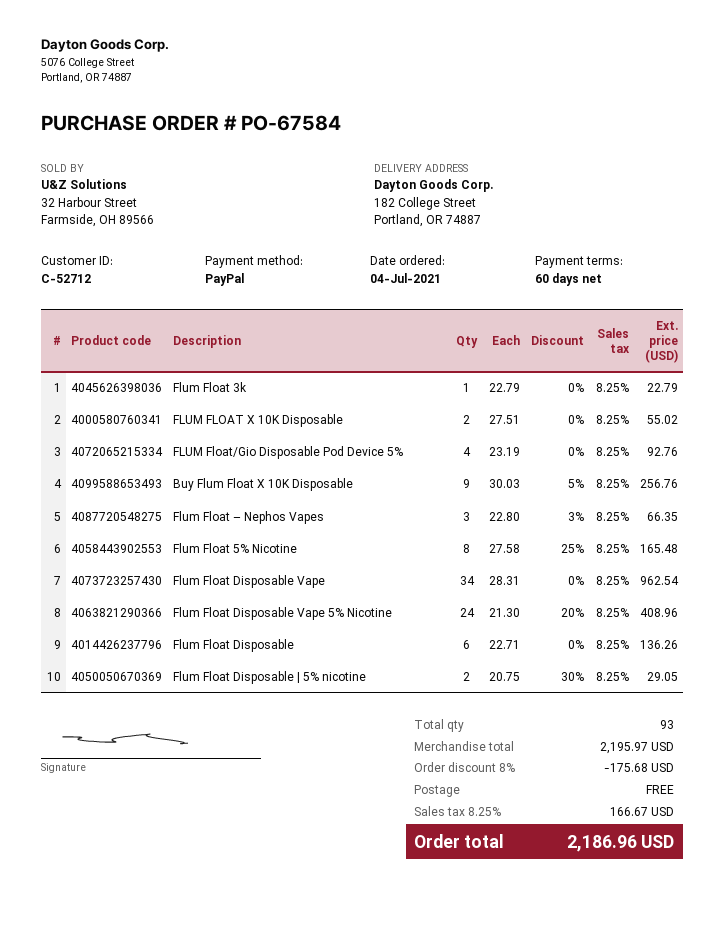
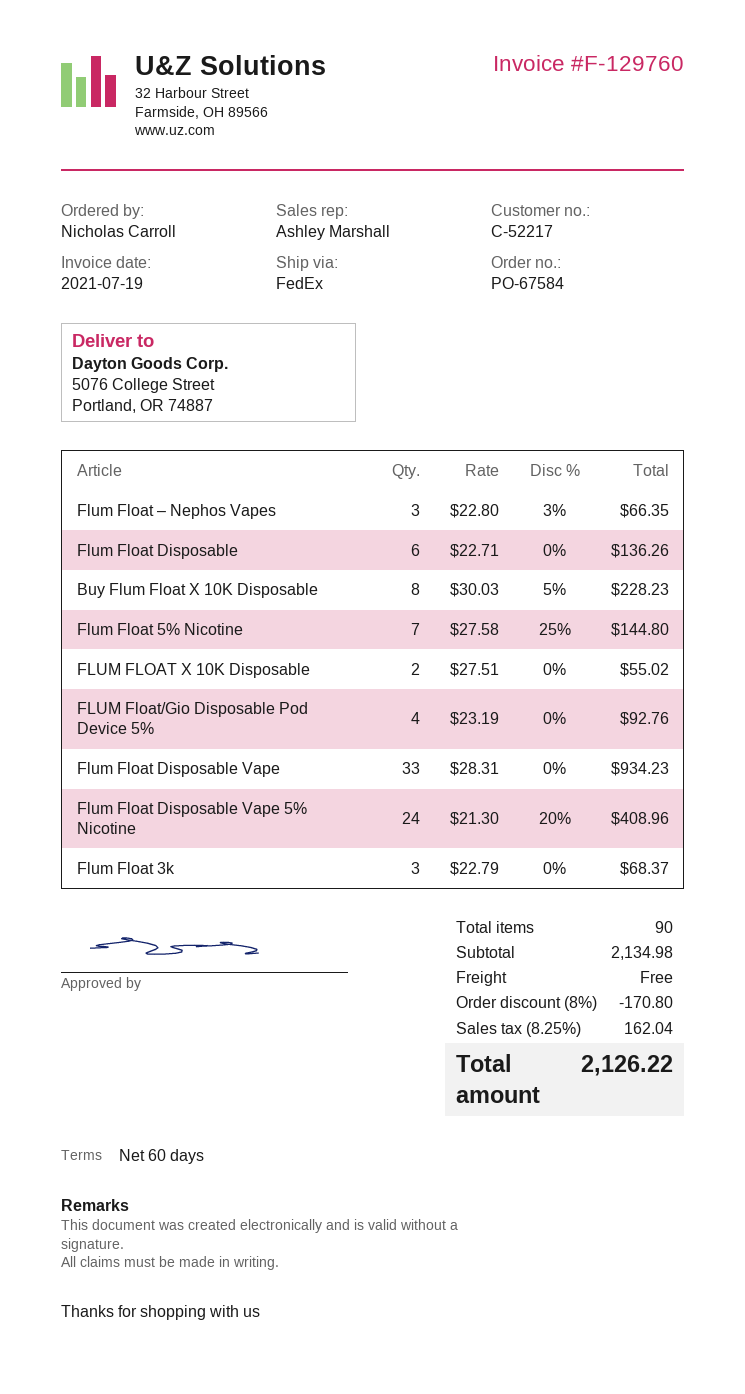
customer number: C-52712 -> C-52217
ship to: 182 College Street, Portland, OR 74887 -> 5076 College Street, Portland, OR 74887
Flum Float 3k: 1 x 22.79 = 22.79 -> 3 x 22.79 = 68.37
Buy Flum Float X 10K Disposable: 9 x 30.03 - 5% = 256.76 -> 8 x 30.03 - 5% = 228.23
Flum Float 5% Nicotine: 8 x 27.58 - 25% = 165.48 -> 7 x 27.58 - 25% = 144.80
Flum Float Disposable Vape: 34 x 28.31 = 962.54 -> 33 x 28.31 = 934.23
Flum Float Disposable | 5% nicotine: 2 x 20.75 - 30% = 29.05 -> none
total quantity: 93 -> 90
subtotal: 2195.97 -> 2134.98
discount: 8% = 175.68 -> 8% = 170.80
tax: 8.25% = 166.67 -> 8.25% = 162.04
total: 2186.96 -> 2126.22

